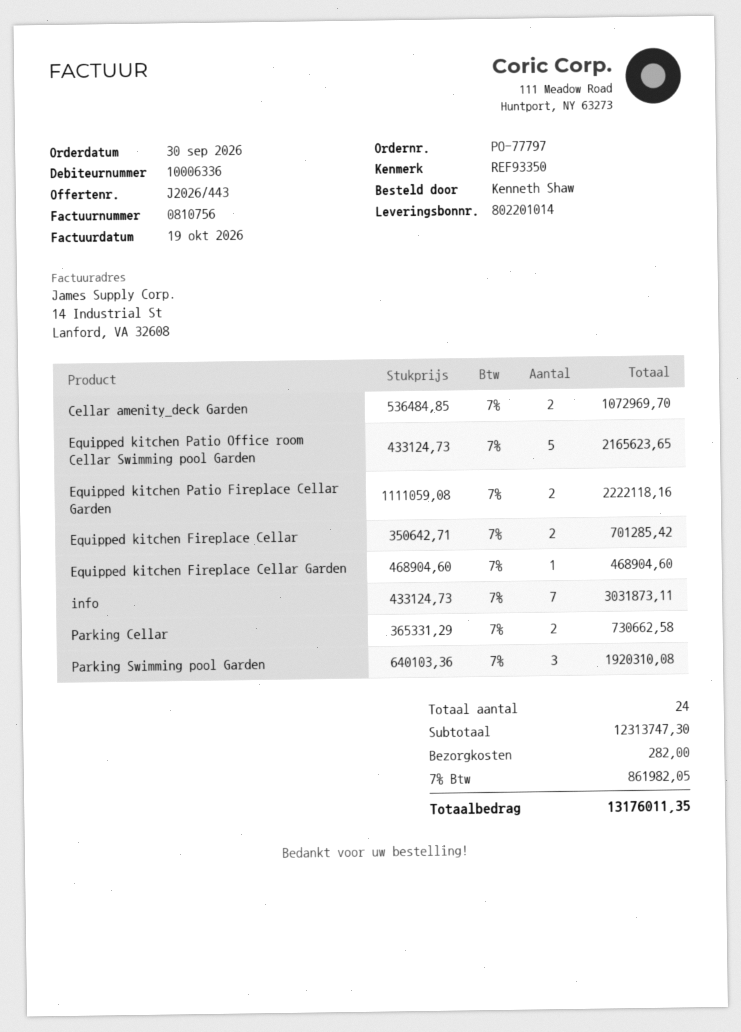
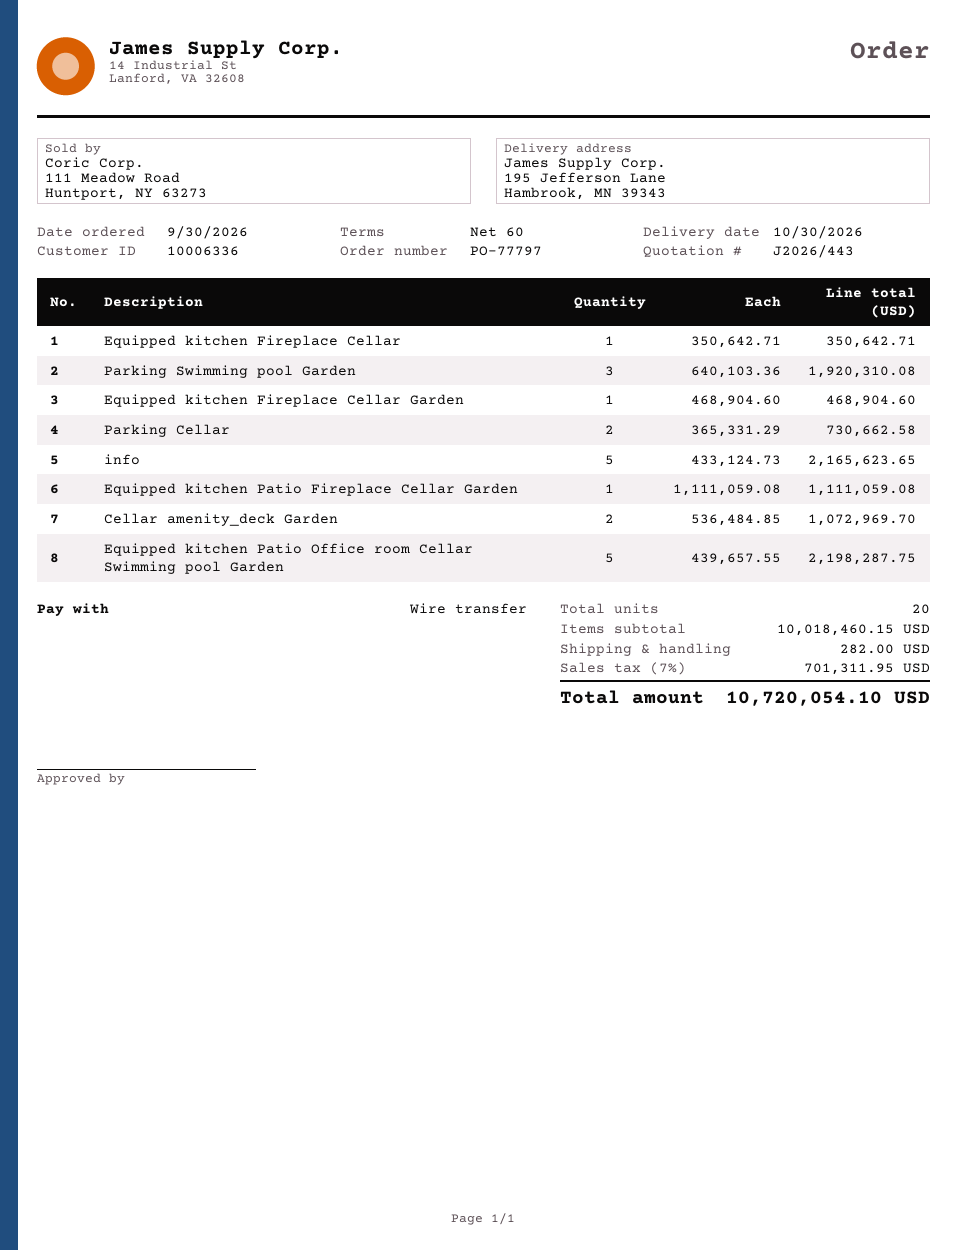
Equipped kitchen Patio Office room Cellar Swimming pool Garden: 5 x 433124.73 = 2165623.65 -> 5 x 439657.55 = 2198287.75
Equipped kitchen Patio Fireplace Cellar Garden: 2 x 1111059.08 = 2222118.16 -> 1 x 1111059.08 = 1111059.08
Equipped kitchen Fireplace Cellar: 2 x 350642.71 = 701285.42 -> 1 x 350642.71 = 350642.71
info: 7 x 433124.73 = 3031873.11 -> 5 x 433124.73 = 2165623.65
total quantity: 24 -> 20
subtotal: 12313747.30 -> 10018460.15
tax: 7% = 861982.05 -> 7% = 701311.95
total: 13176011.35 -> 10720054.10

